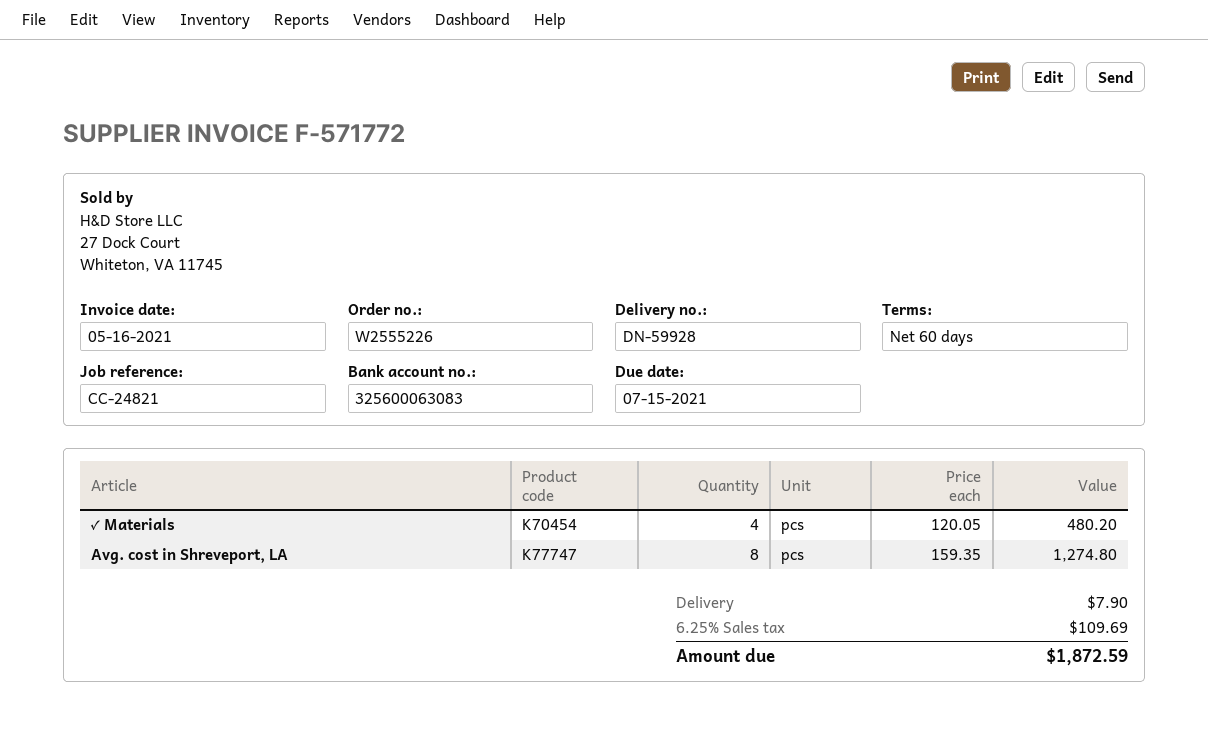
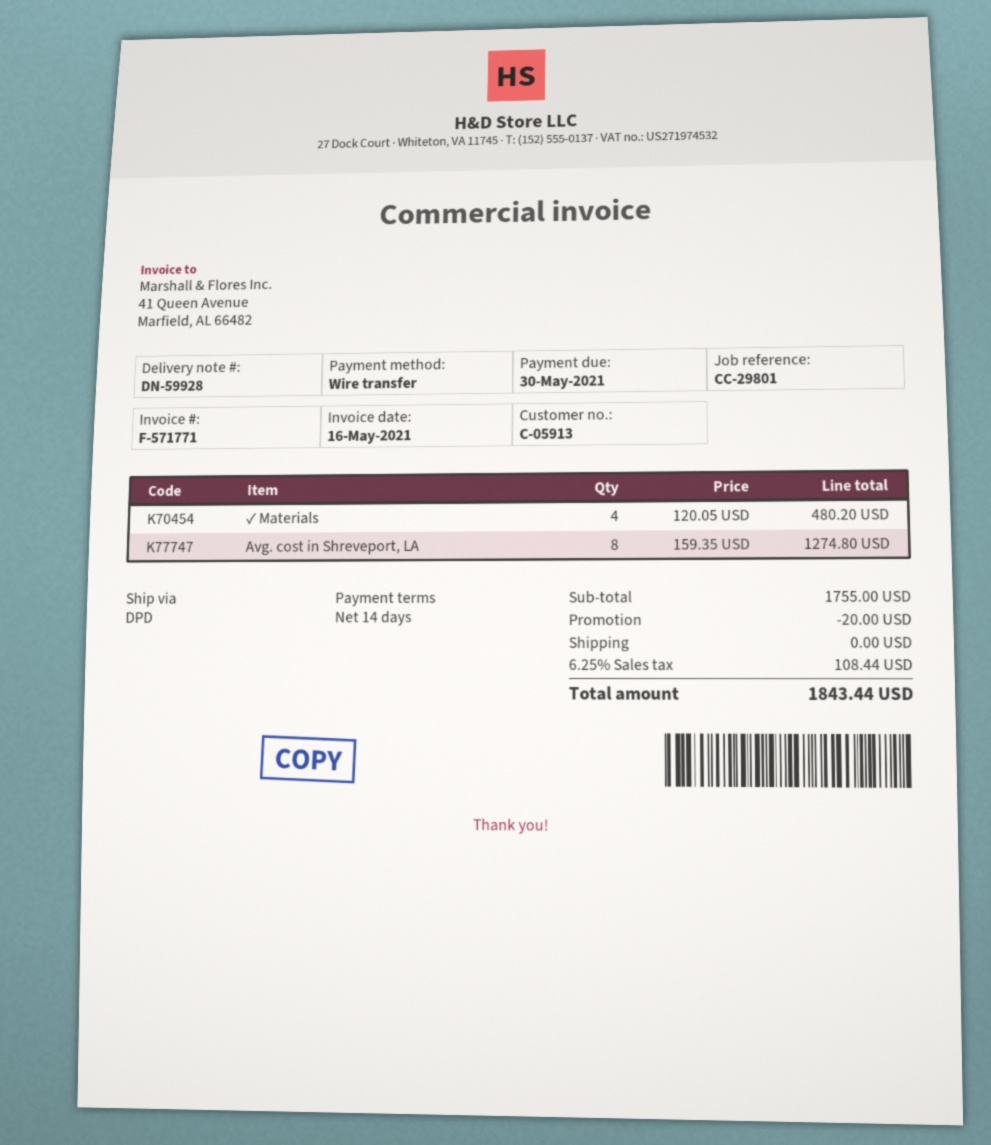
invoice number: F-571772 -> F-571771
payment terms: 60 days -> 14 days
due date: 2021-07-15 -> 2021-05-30
reference: CC-24821 -> CC-29801
discount: none -> 20.00
shipping: 7.90 -> 0.00
tax: 6.25% = 109.69 -> 6.25% = 108.44
total: 1872.59 -> 1843.44

